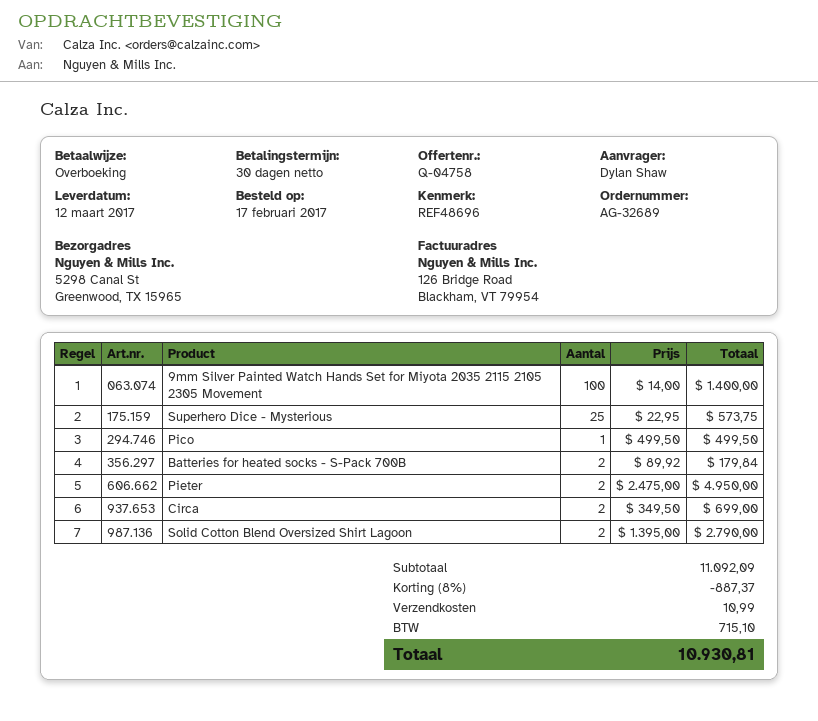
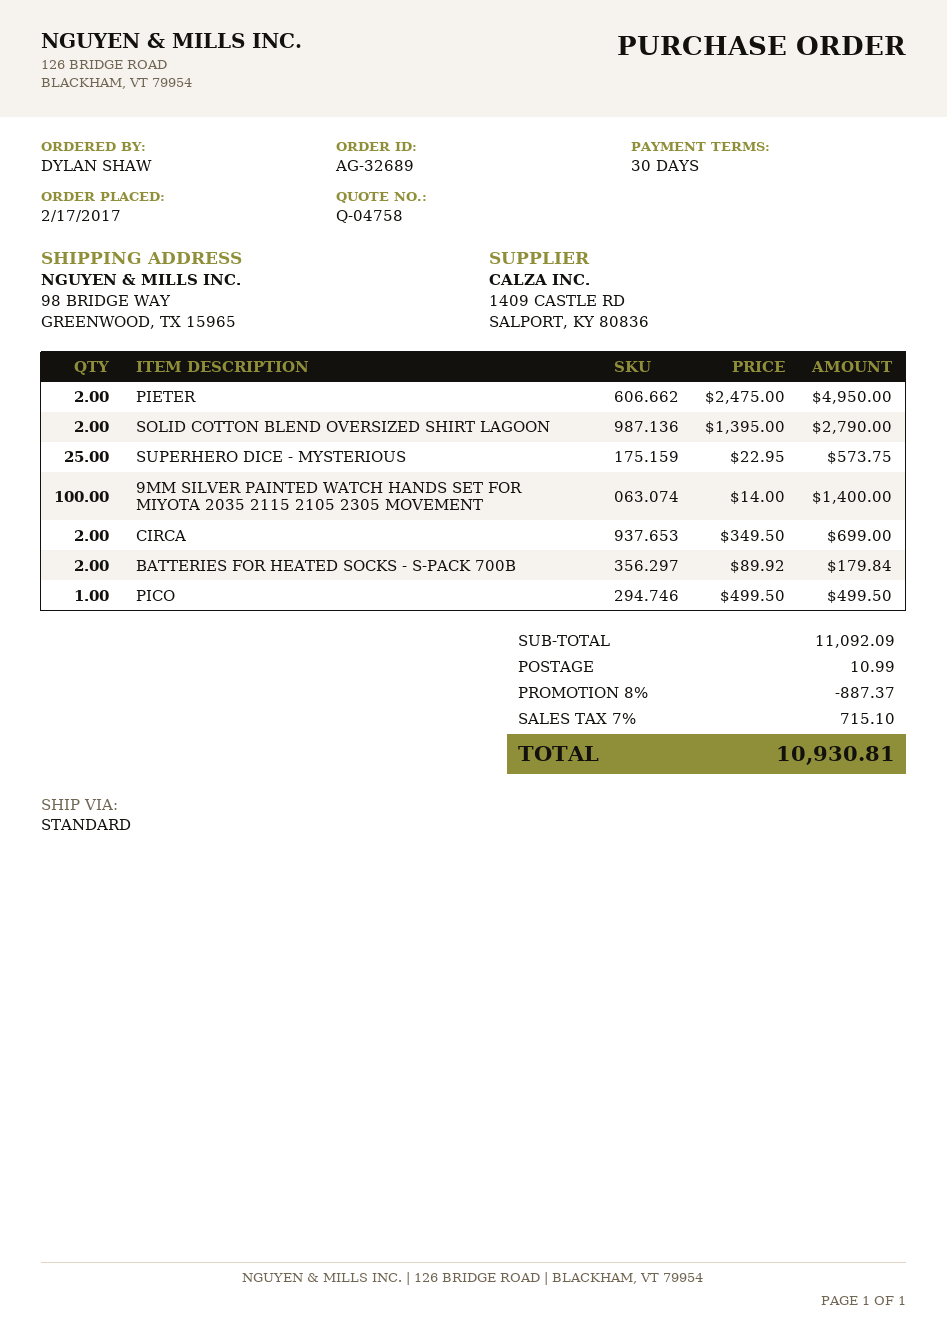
ship to: 5298 Canal St, Greenwood, TX 15965 -> 98 BRIDGE WAY, GREENWOOD, TX 15965

